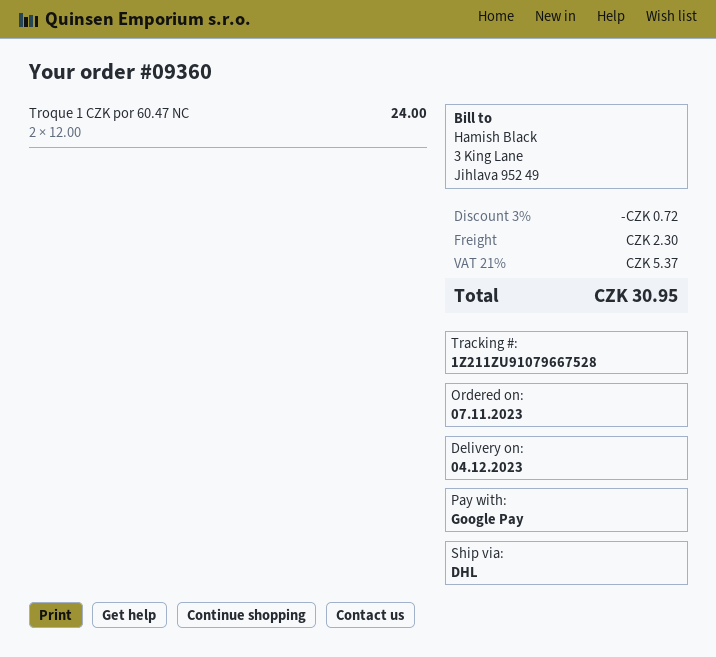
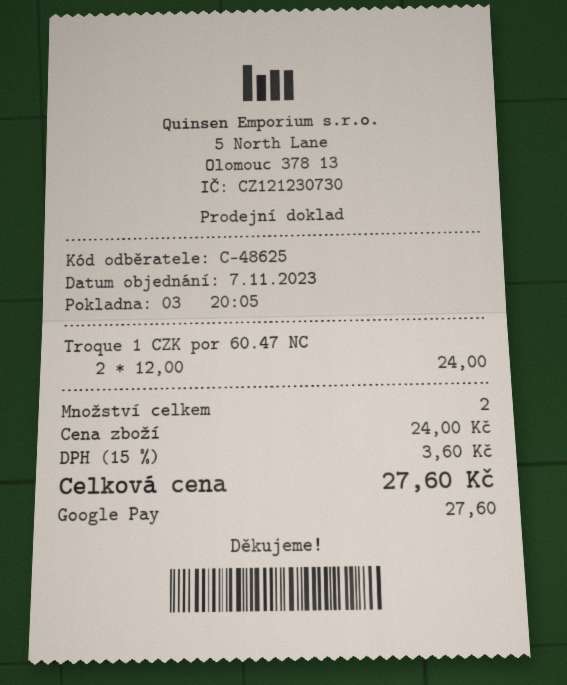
discount: 3% = 0.72 -> none
shipping: 2.30 -> none
tax: 21% = 5.37 -> 15% = 3.60
total: 30.95 -> 27.60

